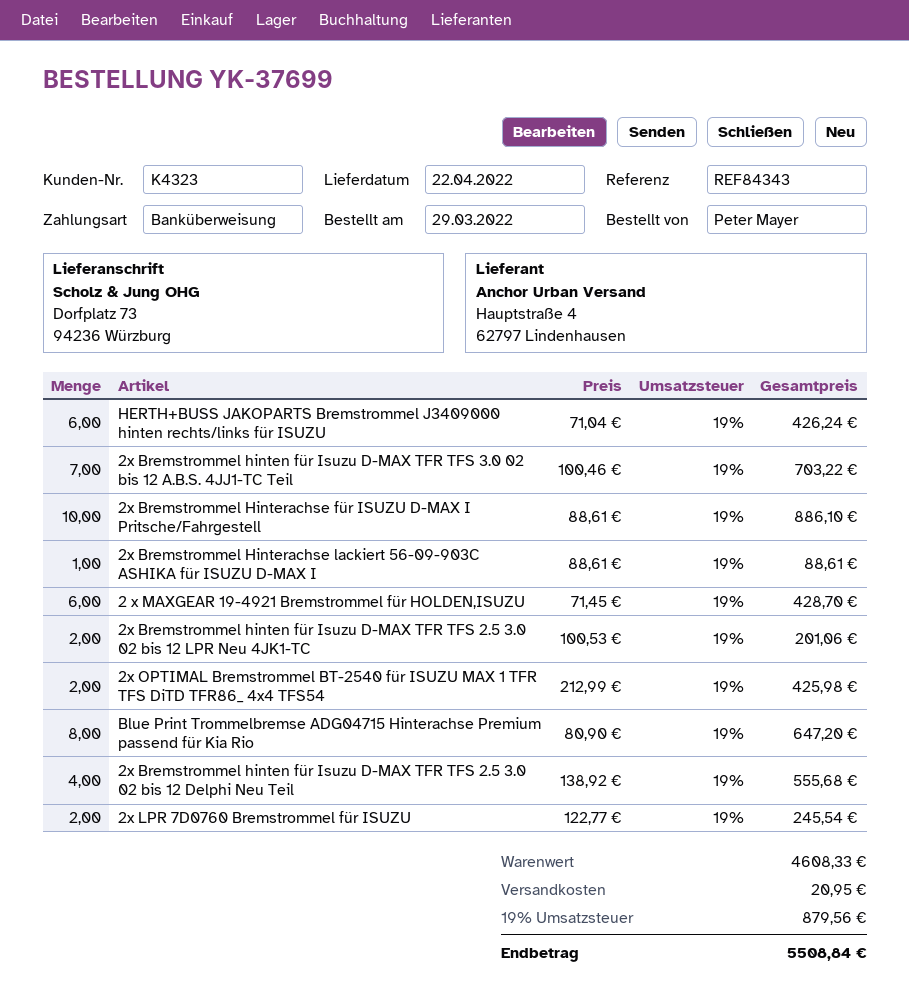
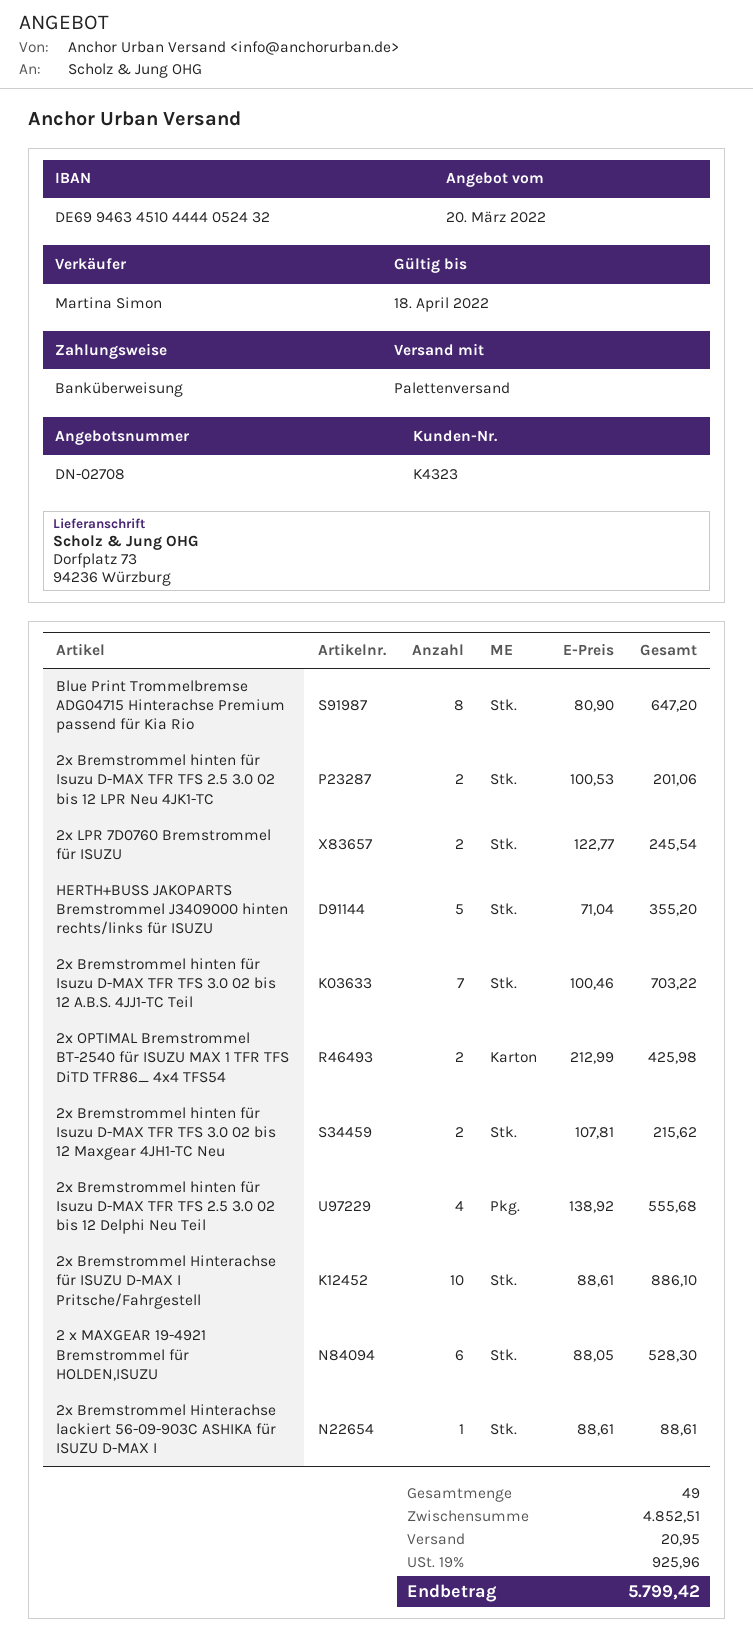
HERTH+BUSS JAKOPARTS Bremstrommel J3409000 hinten rechts/links für ISUZU: 6 x 71.04 = 426.24 -> 5 x 71.04 = 355.20
2 x MAXGEAR 19-4921 Bremstrommel für HOLDEN,ISUZU: 6 x 71.45 = 428.70 -> 6 x 88.05 = 528.30
2x Bremstrommel hinten für Isuzu D-MAX TFR TFS 3.0 02 bis 12 Maxgear 4JH1-TC Neu: none -> 2 x 107.81 = 215.62
subtotal: 4608.33 -> 4852.51
tax: 19% = 879.56 -> 19% = 925.96
total: 5508.84 -> 5799.42

